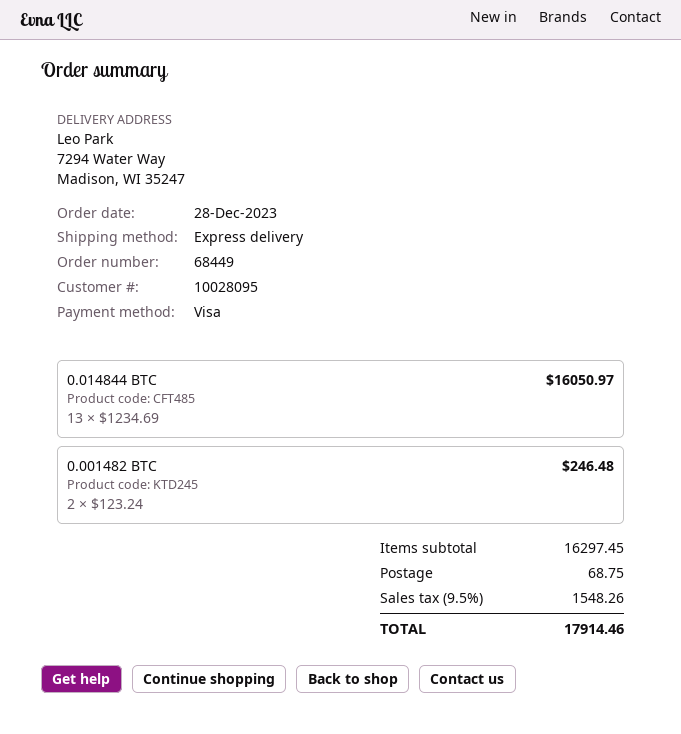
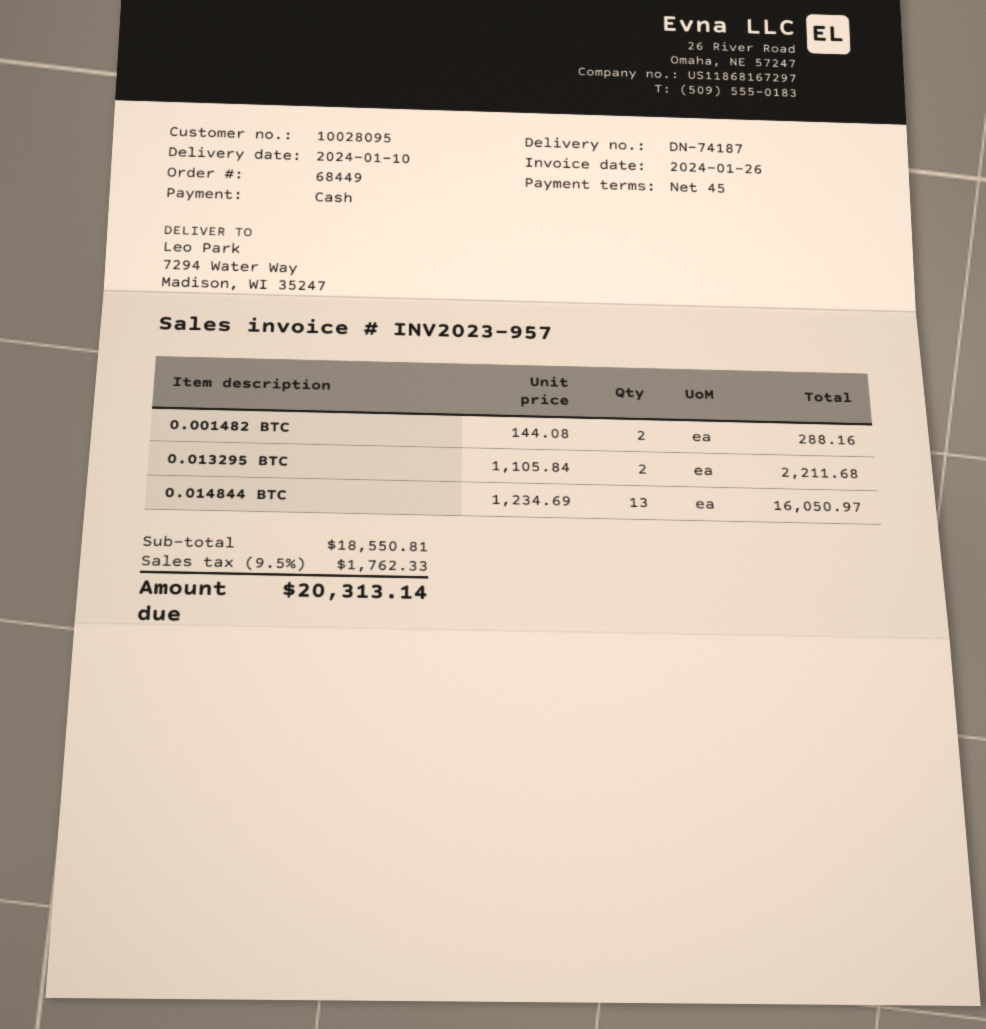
payment method: Visa -> cash
0.001482 BTC: 2 x 123.24 = 246.48 -> 2 x 144.08 = 288.16
0.013295 BTC: none -> 2 x 1105.84 = 2211.68
subtotal: 16297.45 -> 18550.81
shipping: 68.75 -> none
tax: 9.5% = 1548.26 -> 9.5% = 1762.33
total: 17914.46 -> 20313.14

